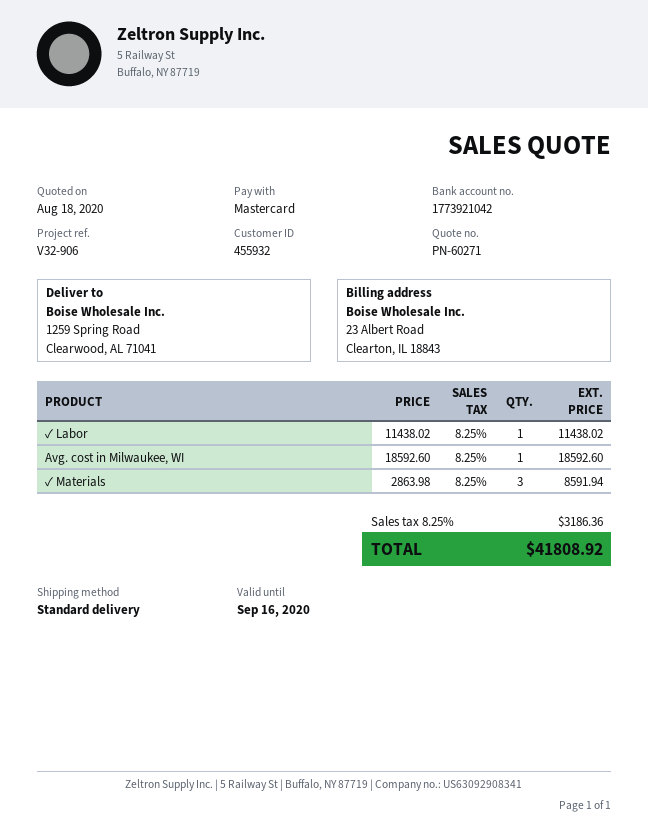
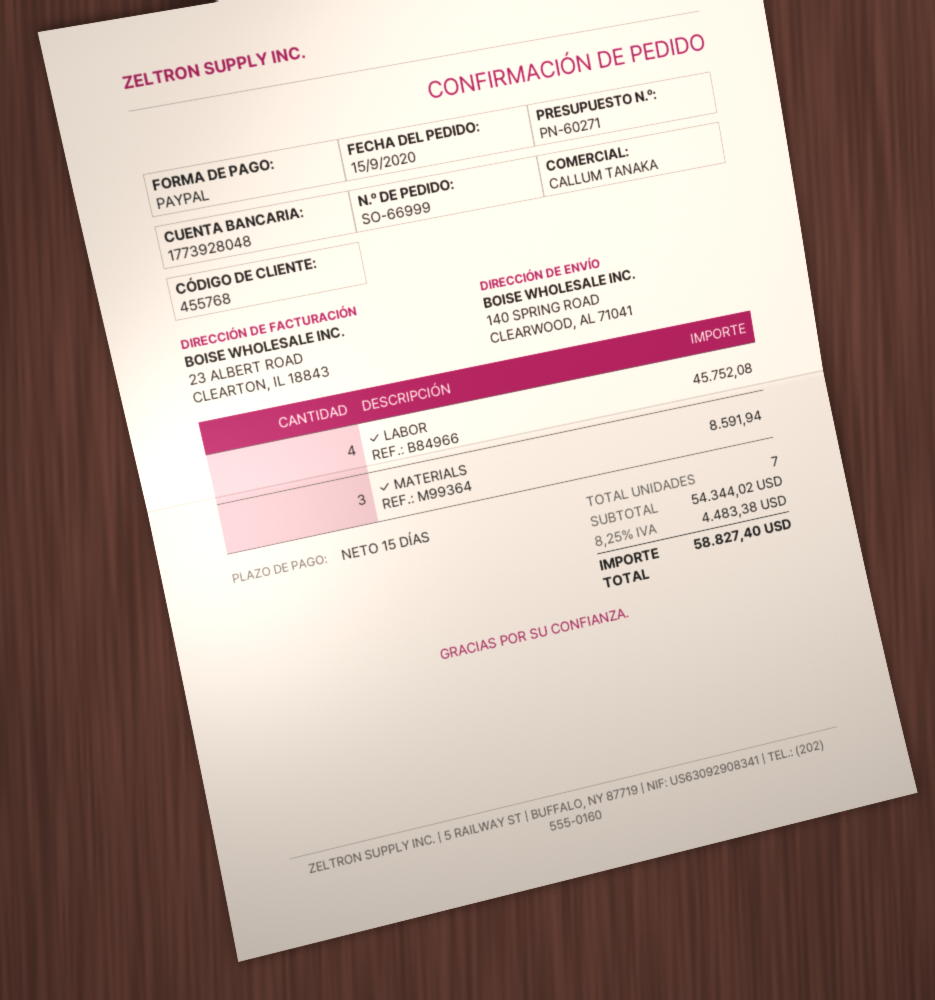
customer number: 455932 -> 455768
payment method: Mastercard -> PayPal
bank account: 1773921042 -> 1773928048
ship to: 1259 Spring Road, Clearwood, AL 71041 -> 140 SPRING ROAD, CLEARWOOD, AL 71041
✓ Labor: 1 for 11438.02 -> 4 for 45752.08
Avg. cost in Milwaukee, WI: 1 for 18592.60 -> none
tax: 8.25% = 3186.36 -> 8.25% = 4483.38
total: 41808.92 -> 58827.40

